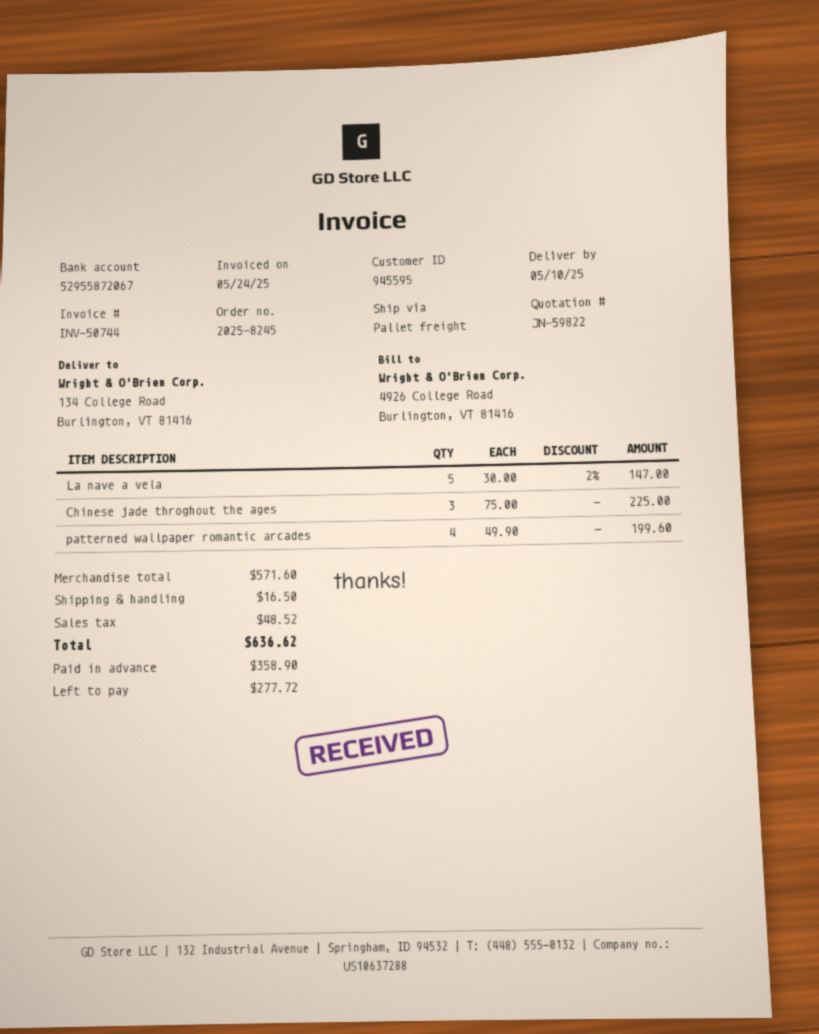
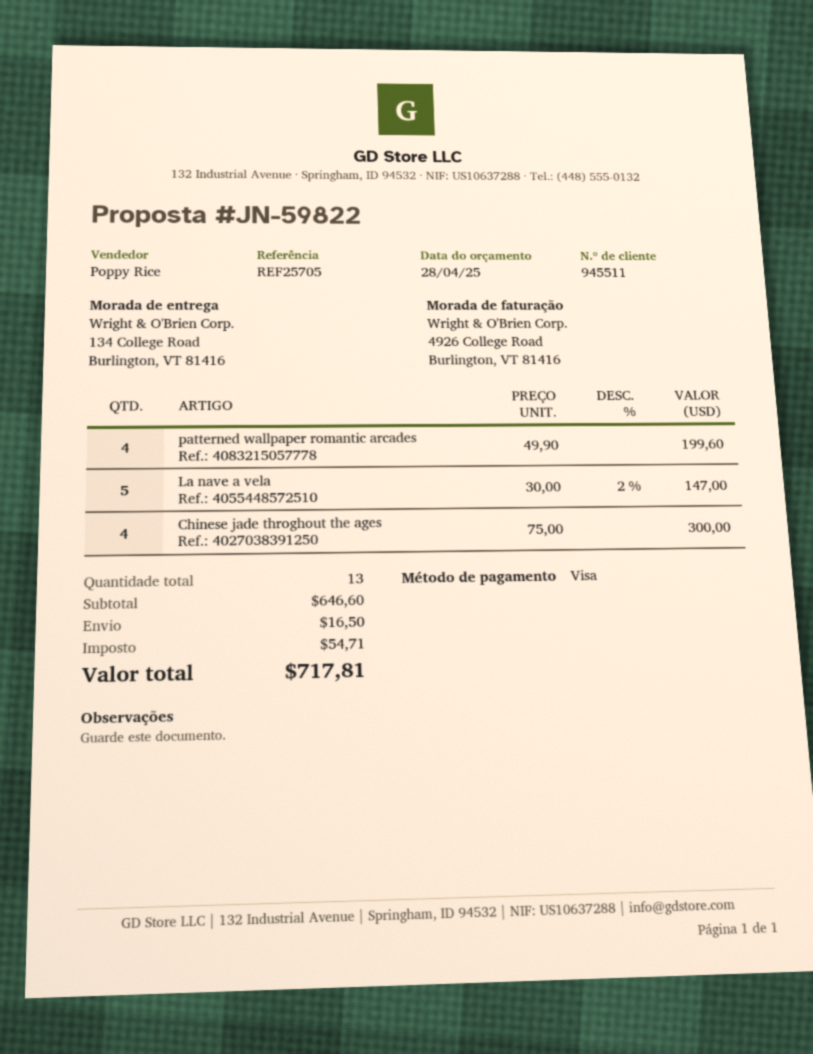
customer number: 945595 -> 945511
Chinese jade throghout the ages: 3 x 75.00 = 225.00 -> 4 x 75.00 = 300.00
subtotal: 571.60 -> 646.60
tax: 48.52 -> 54.71
total: 636.62 -> 717.81

